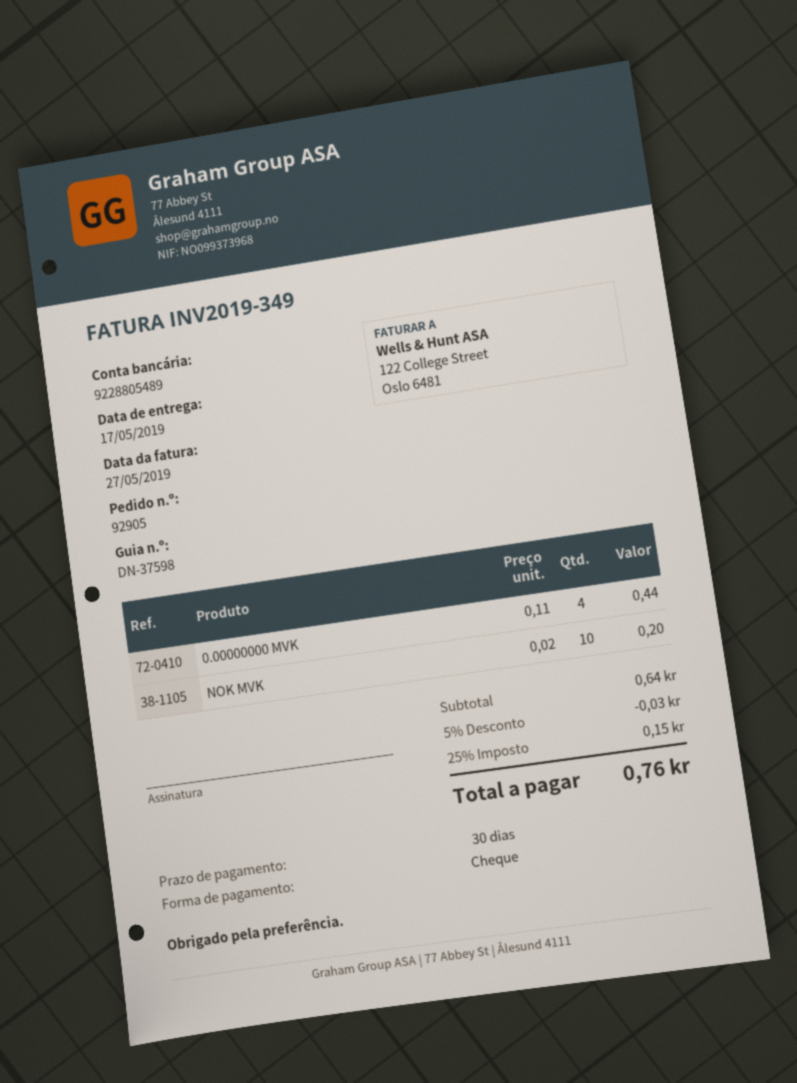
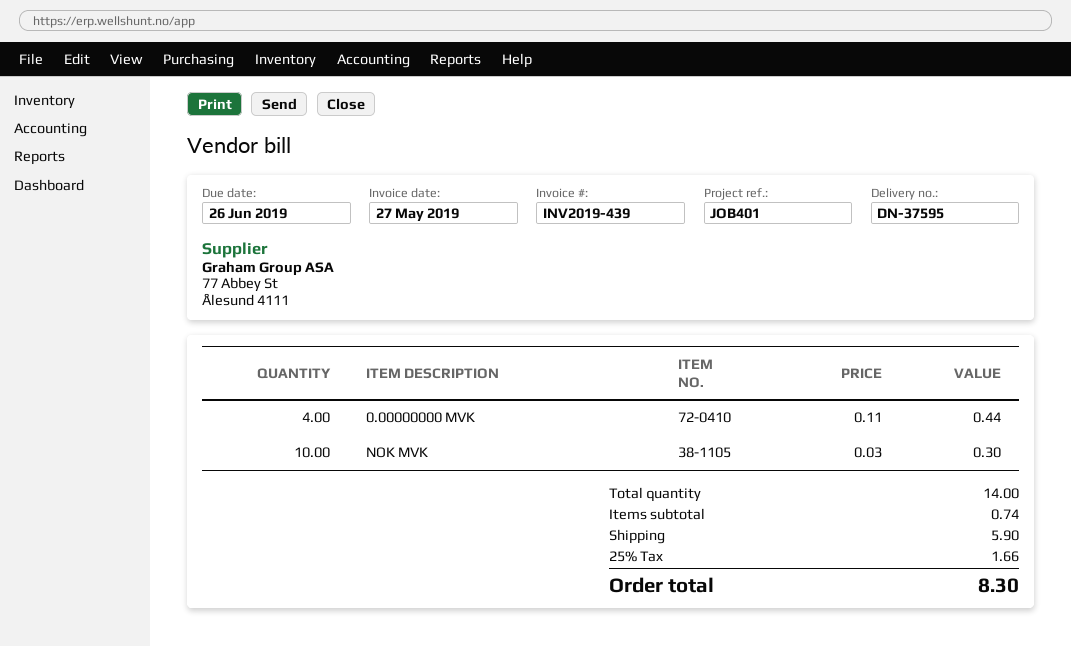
delivery note number: DN-37598 -> DN-37595
invoice number: INV2019-349 -> INV2019-439
NOK MVK: 10 x 0.02 = 0.20 -> 10 x 0.03 = 0.30
subtotal: 0.64 -> 0.74
discount: 5% = 0.03 -> none
shipping: none -> 5.90
tax: 25% = 0.15 -> 25% = 1.66
total: 0.76 -> 8.30

